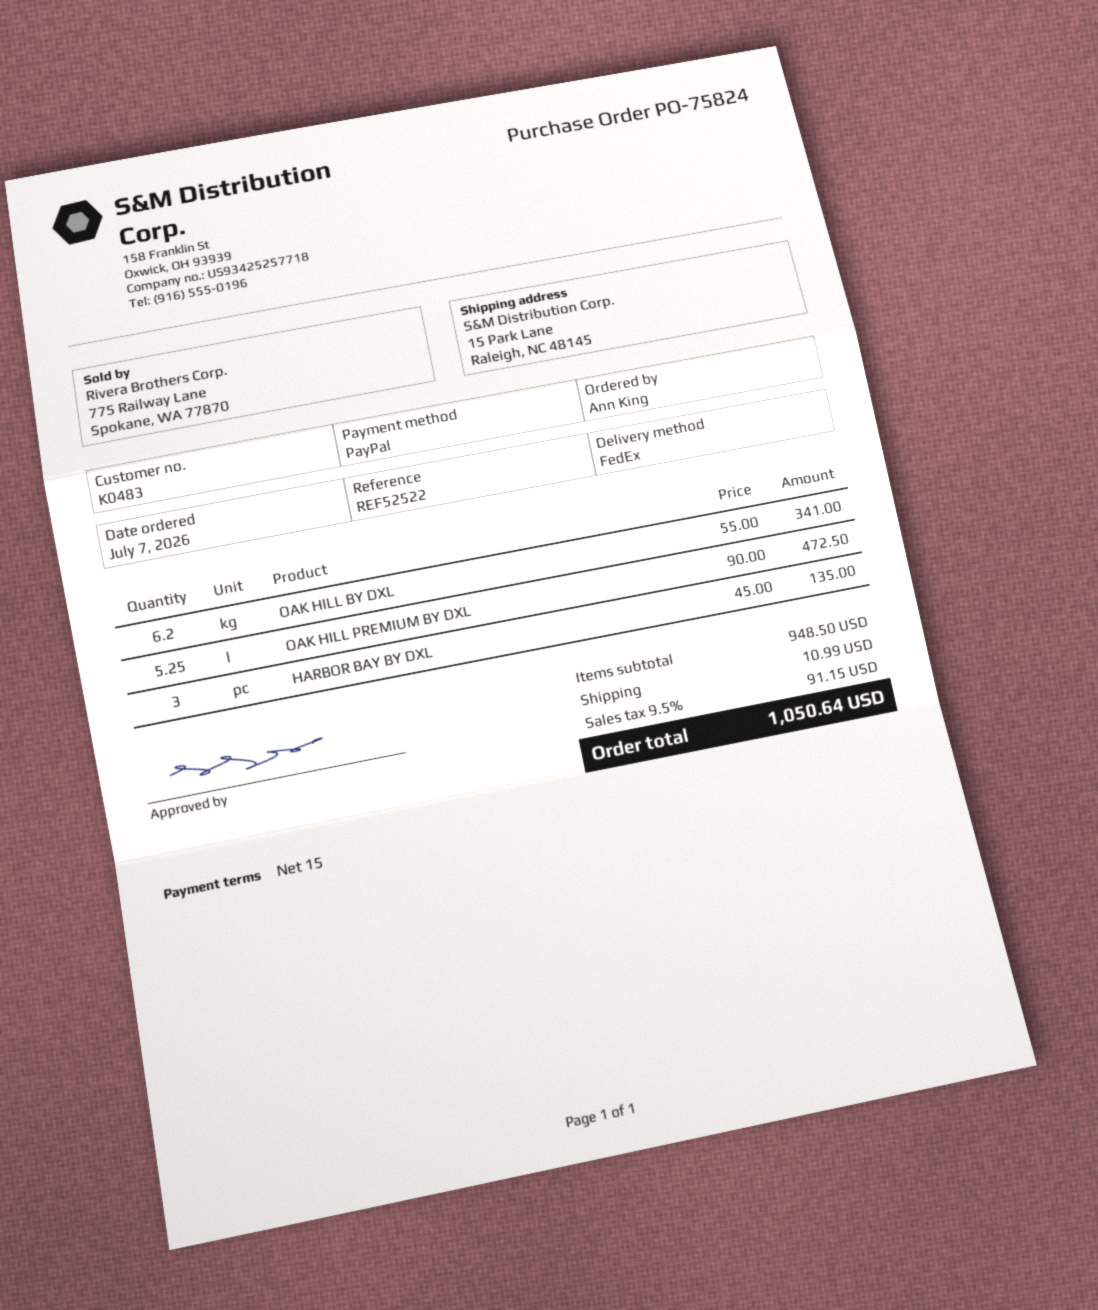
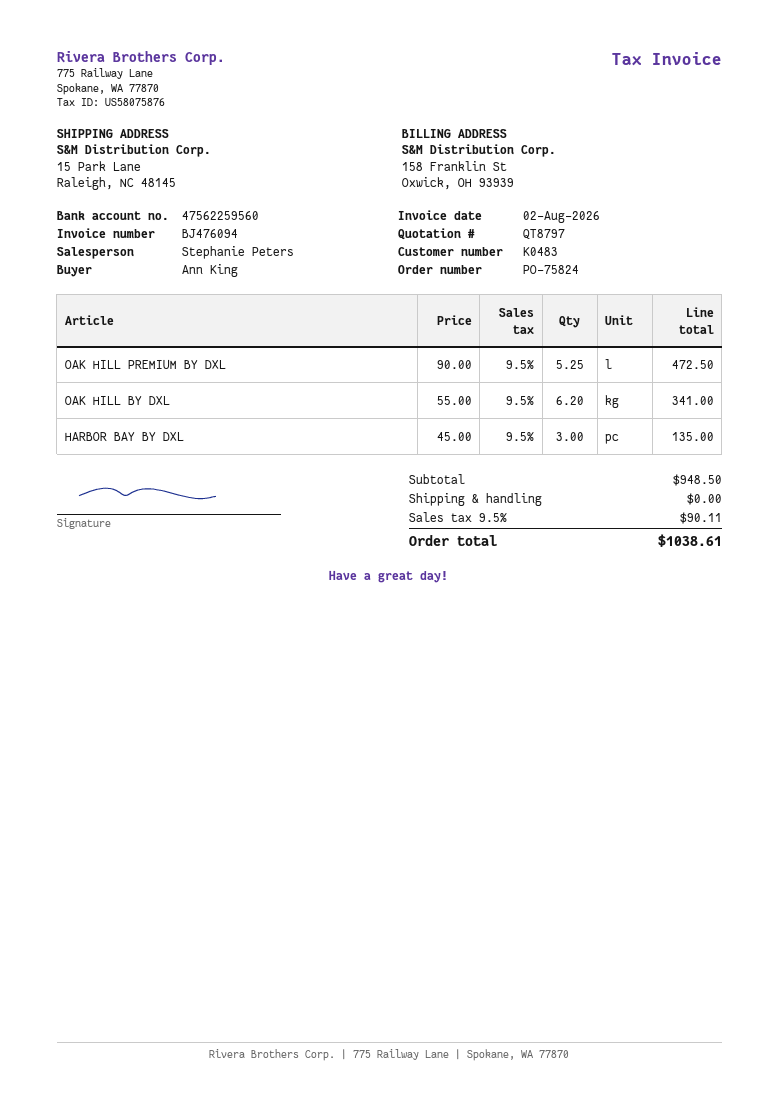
shipping: 10.99 -> 0.00
tax: 9.5% = 91.15 -> 9.5% = 90.11
total: 1050.64 -> 1038.61

